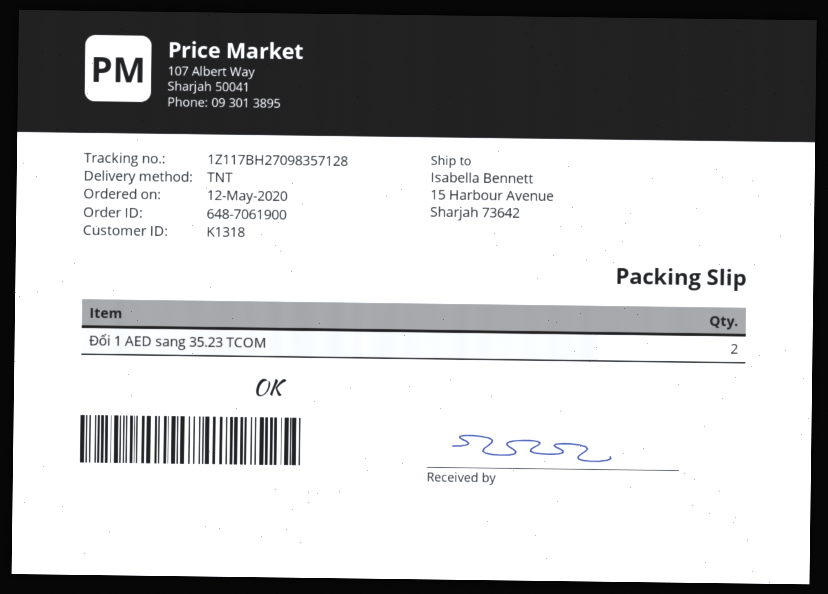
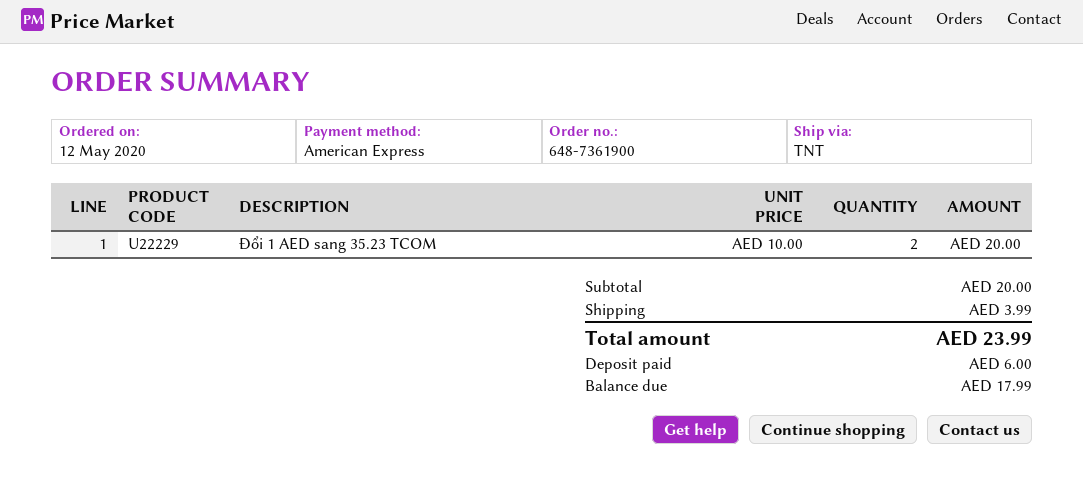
order number: 648-7061900 -> 648-7361900

